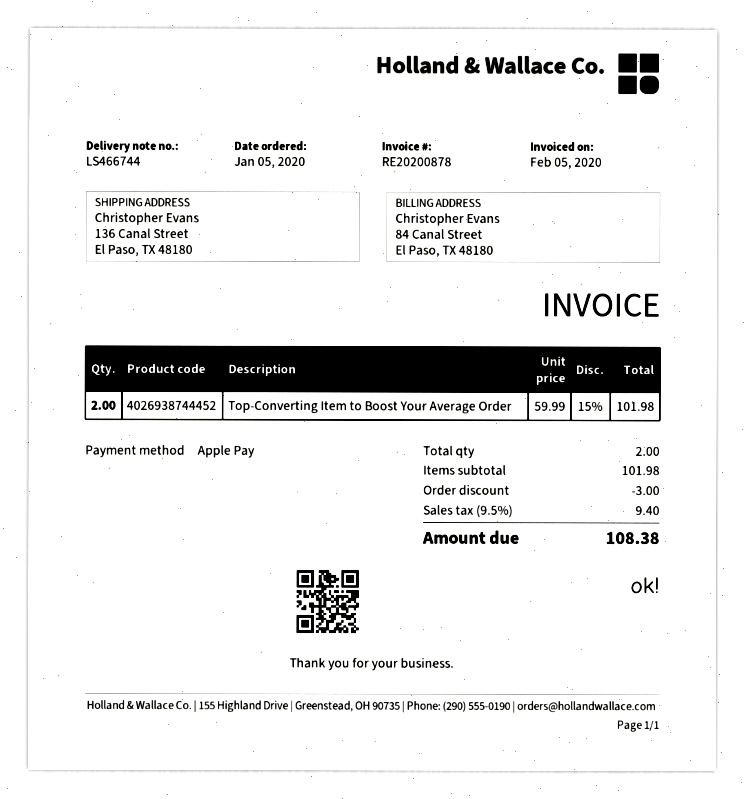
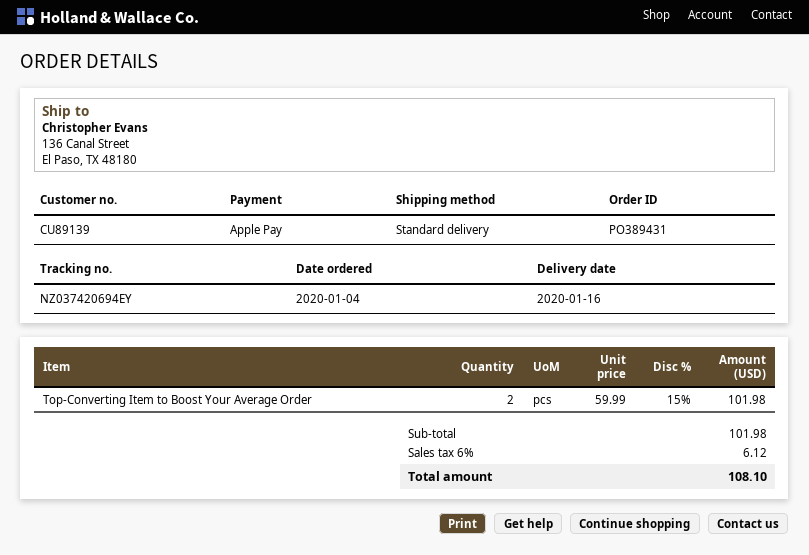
order date: 2020-01-05 -> 2020-01-04
discount: 3.00 -> none
tax: 9.5% = 9.40 -> 6% = 6.12
total: 108.38 -> 108.10

